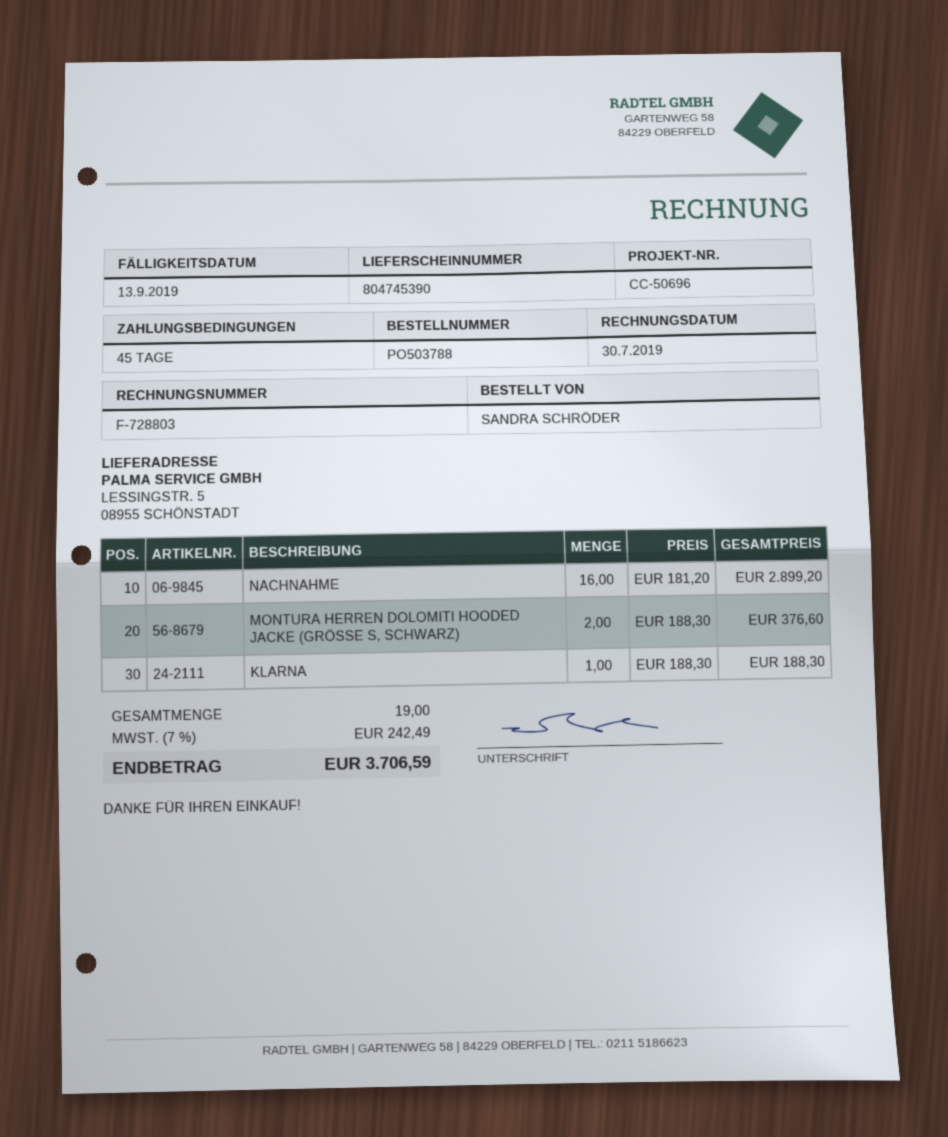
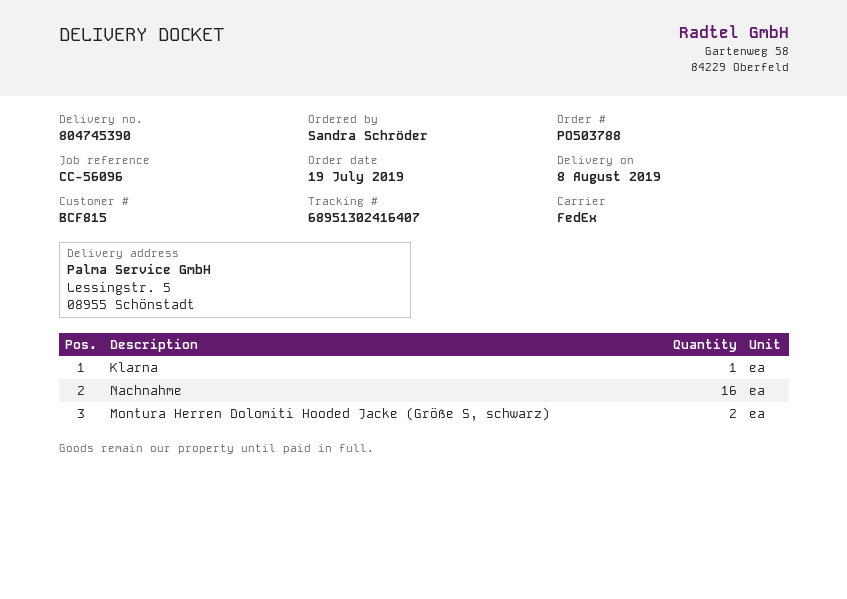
reference: CC-50696 -> CC-56096

